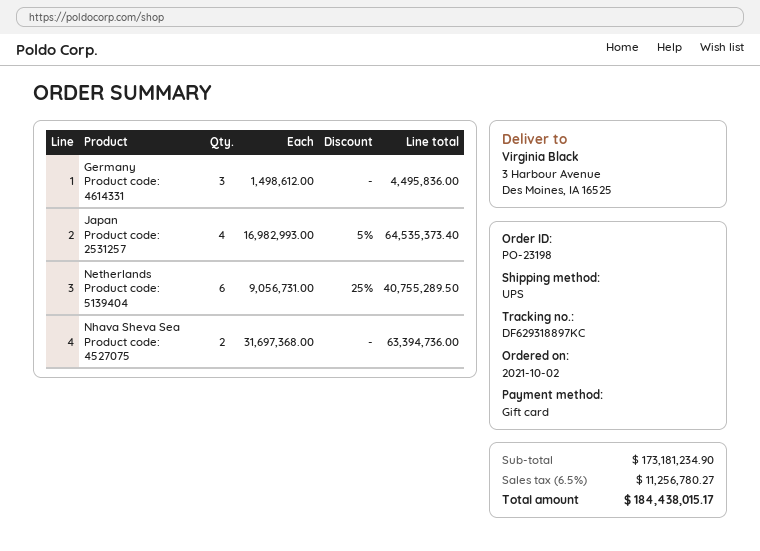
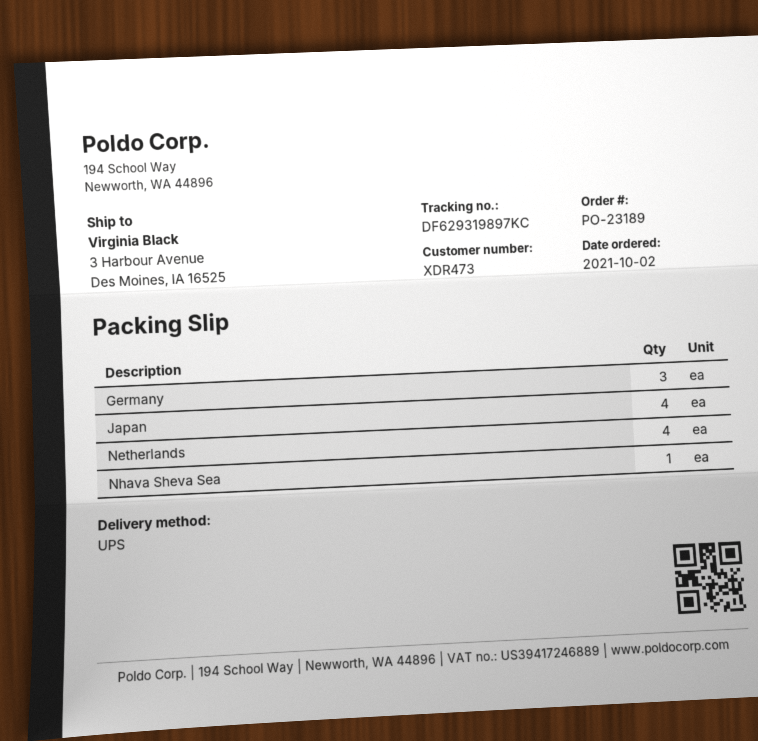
order number: PO-23198 -> PO-23189
tracking number: DF629318897KC -> DF629319897KC
Netherlands: 6 -> 4
Nhava Sheva Sea: 2 -> 1

